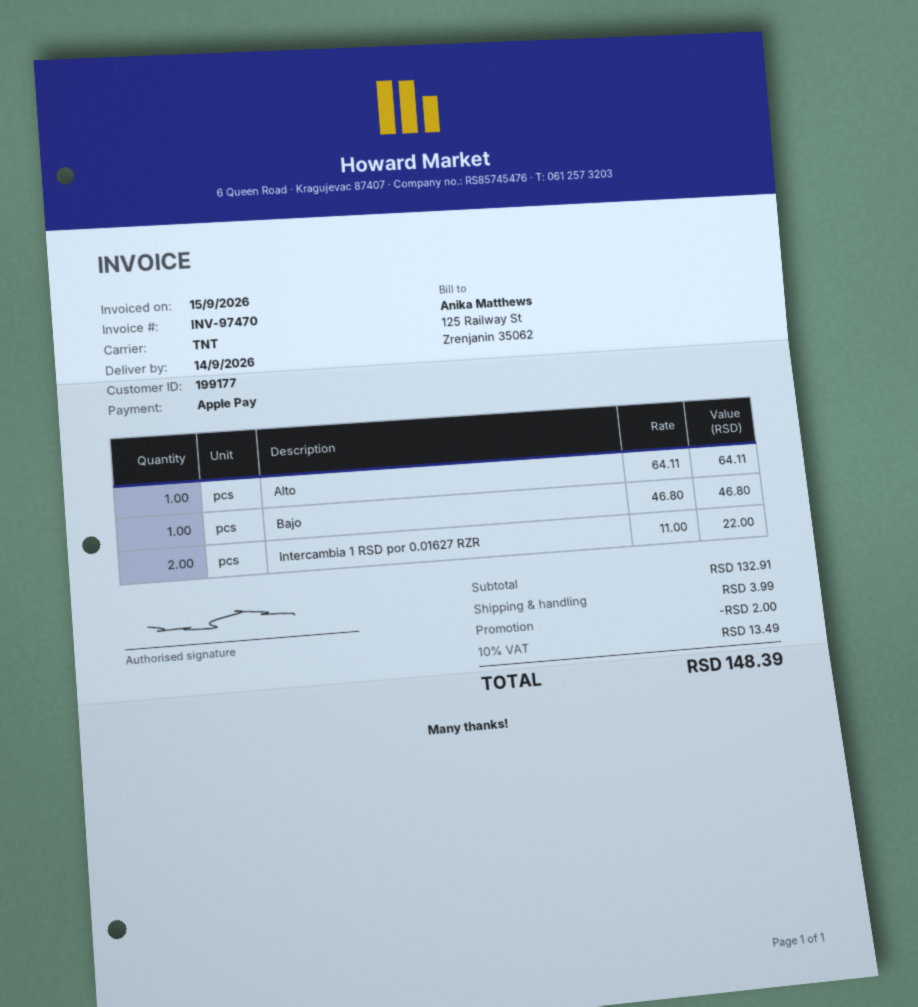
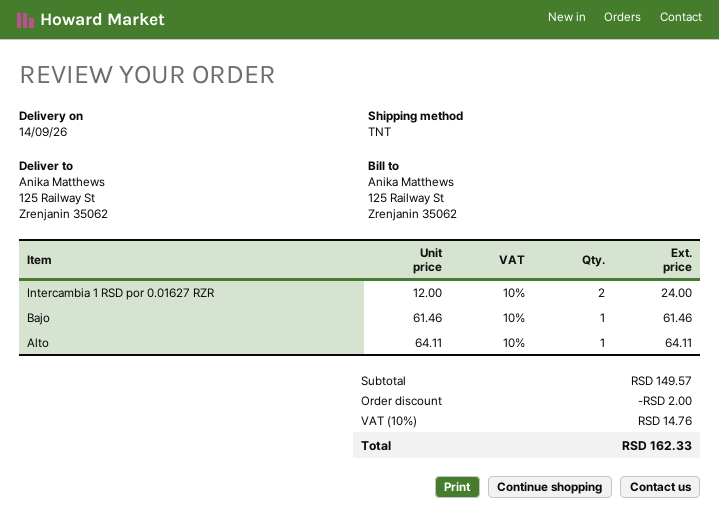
Bajo: 1 x 46.80 = 46.80 -> 1 x 61.46 = 61.46
Intercambia 1 RSD por 0.01627 RZR: 2 x 11.00 = 22.00 -> 2 x 12.00 = 24.00
subtotal: 132.91 -> 149.57
shipping: 3.99 -> none
tax: 10% = 13.49 -> 10% = 14.76
total: 148.39 -> 162.33

